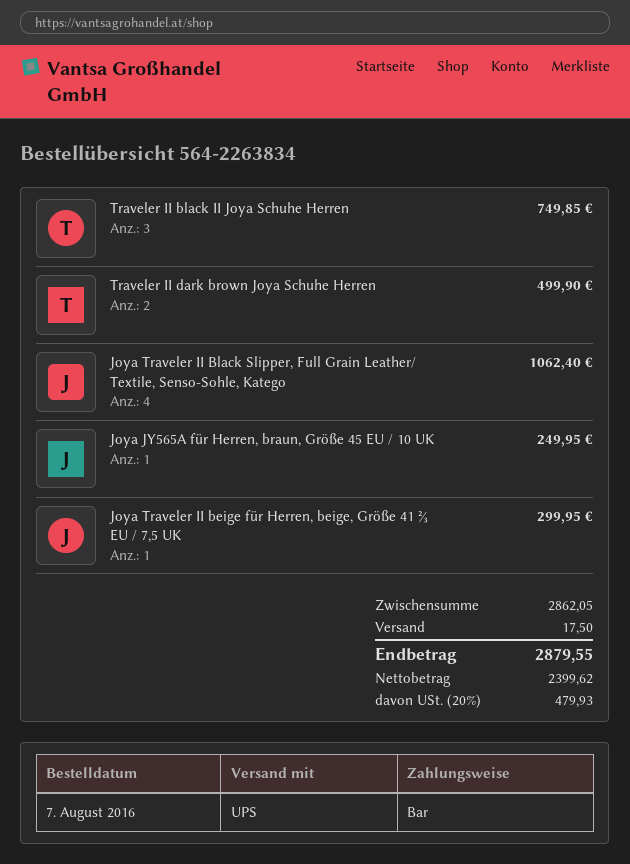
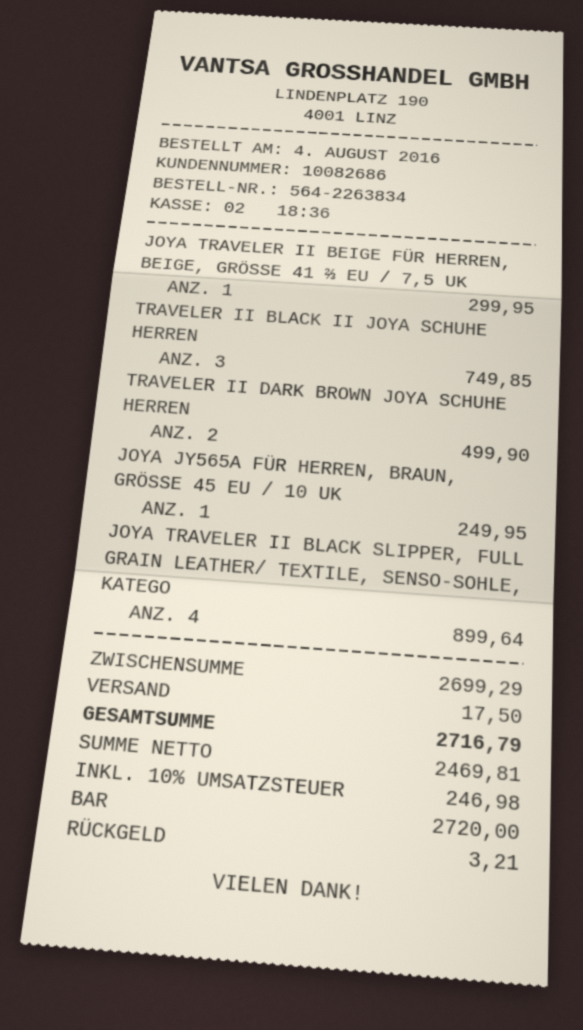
order date: 2016-08-07 -> 2016-08-04
Joya Traveler II Black Slipper, Full Grain Leather/ Textile, Senso-Sohle, Katego: 4 for 1062.40 -> 4 for 899.64
subtotal: 2862.05 -> 2699.29
net: 2399.62 -> 2469.81
tax: 20% = 479.93 -> 10% = 246.98
total: 2879.55 -> 2716.79

